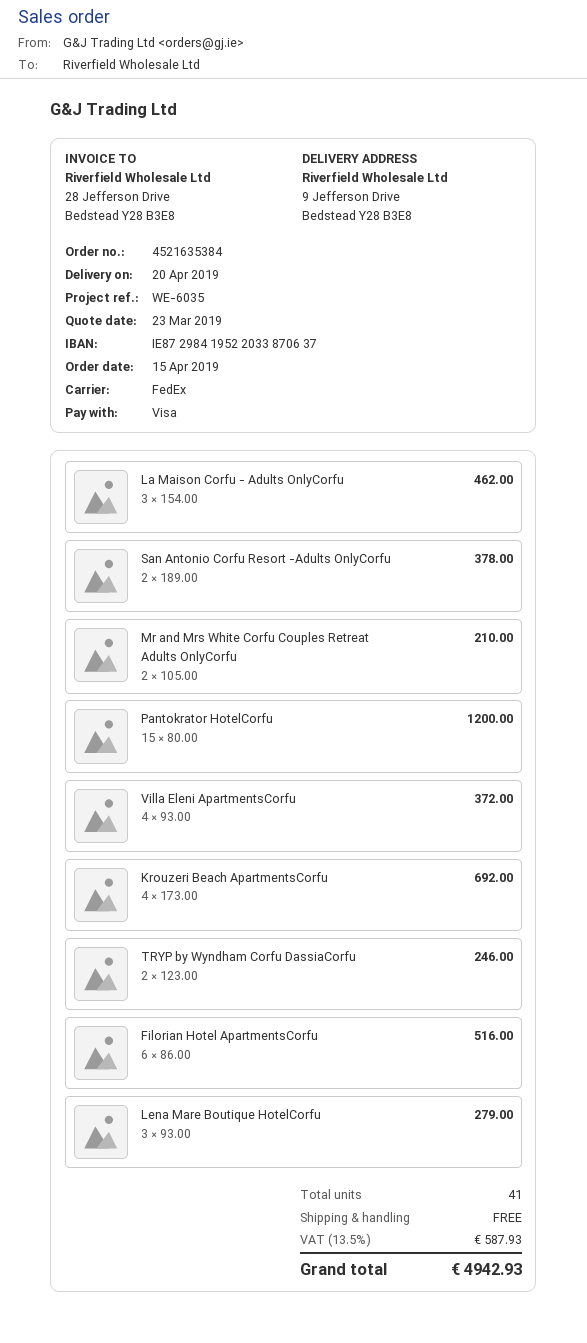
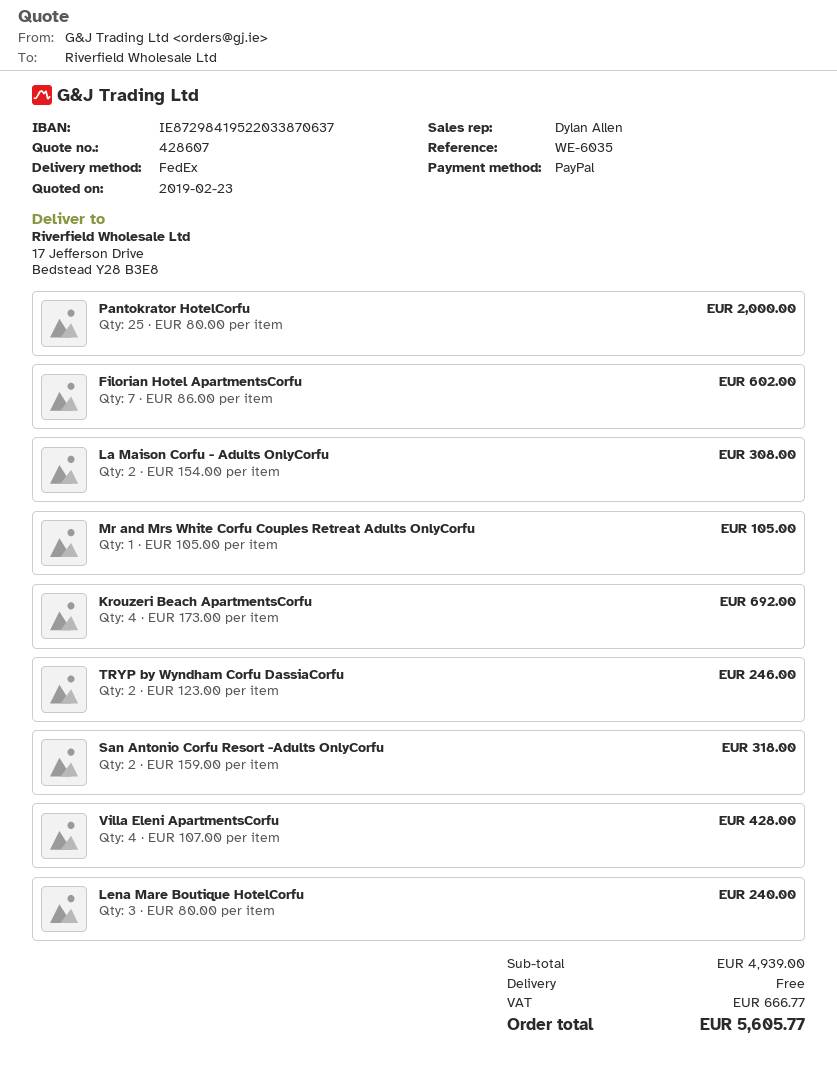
quote date: 2019-03-23 -> 2019-02-23
payment method: Visa -> PayPal
ship to: 9 Jefferson Drive, Bedstead Y28 B3E8 -> 17 Jefferson Drive, Bedstead Y28 B3E8
La Maison Corfu - Adults OnlyCorfu: 3 x 154.00 = 462.00 -> 2 x 154.00 = 308.00
San Antonio Corfu Resort -Adults OnlyCorfu: 2 x 189.00 = 378.00 -> 2 x 159.00 = 318.00
Mr and Mrs White Corfu Couples Retreat Adults OnlyCorfu: 2 x 105.00 = 210.00 -> 1 x 105.00 = 105.00
Pantokrator HotelCorfu: 15 x 80.00 = 1200.00 -> 25 x 80.00 = 2000.00
Villa Eleni ApartmentsCorfu: 4 x 93.00 = 372.00 -> 4 x 107.00 = 428.00
Filorian Hotel ApartmentsCorfu: 6 x 86.00 = 516.00 -> 7 x 86.00 = 602.00
Lena Mare Boutique HotelCorfu: 3 x 93.00 = 279.00 -> 3 x 80.00 = 240.00
tax: 587.93 -> 666.77
total: 4942.93 -> 5605.77

